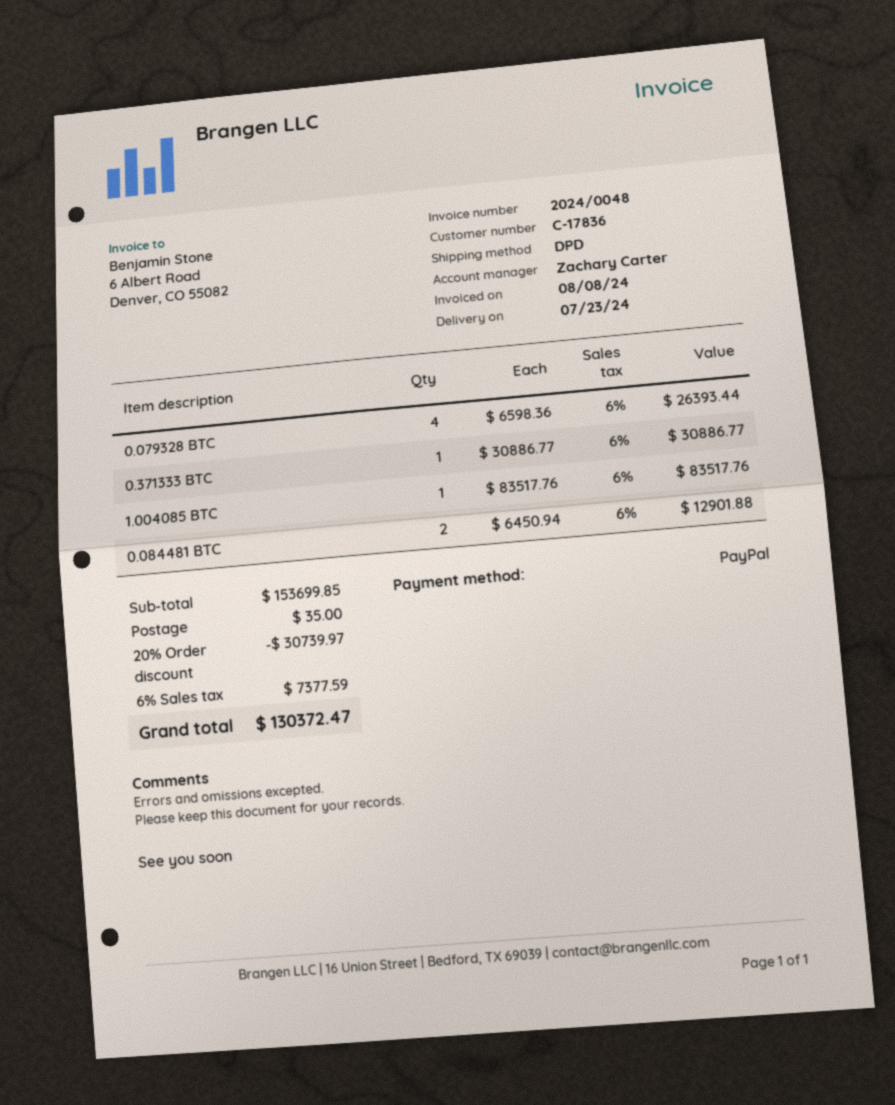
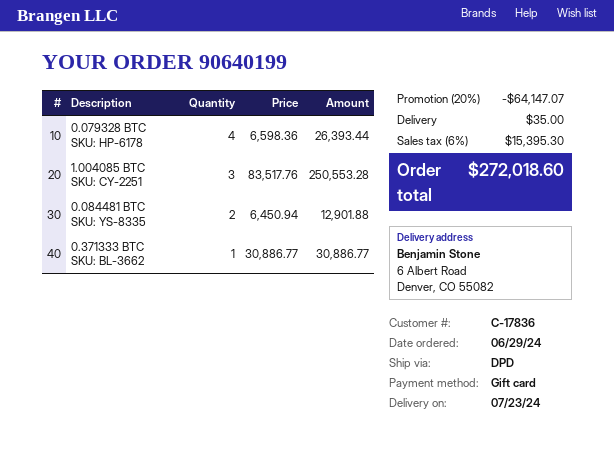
payment method: PayPal -> gift card
1.004085 BTC: 1 x 83517.76 = 83517.76 -> 3 x 83517.76 = 250553.28
discount: 20% = 30739.97 -> 20% = 64147.07
tax: 6% = 7377.59 -> 6% = 15395.30
total: 130372.47 -> 272018.60

